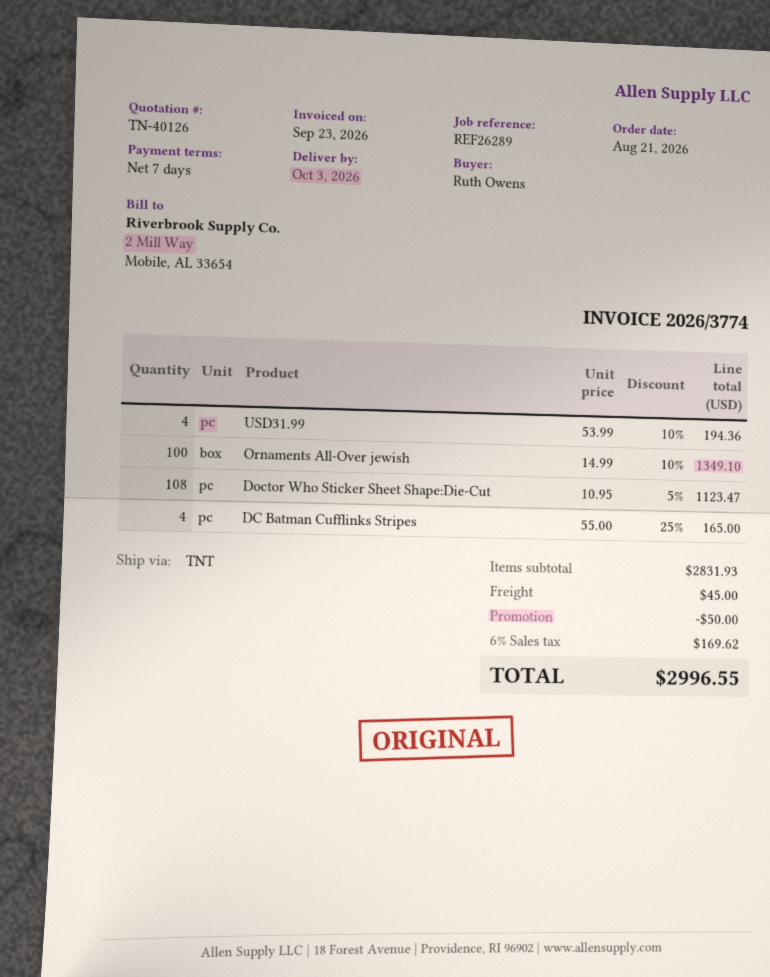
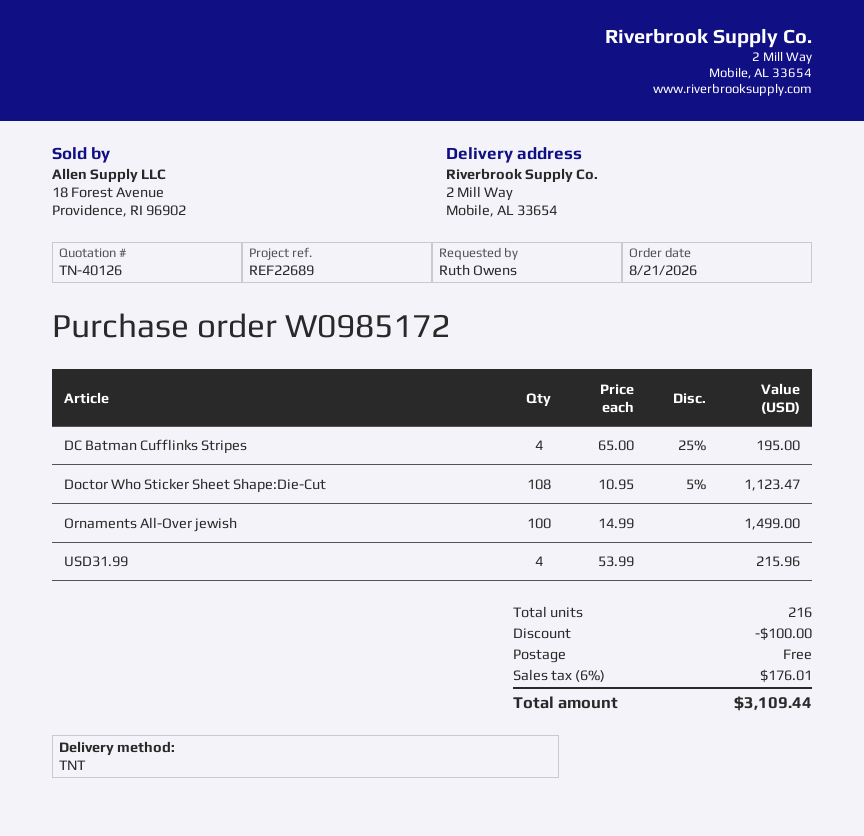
reference: REF26289 -> REF22689
USD31.99: 4 x 53.99 - 10% = 194.36 -> 4 x 53.99 = 215.96
Ornaments All-Over jewish: 100 x 14.99 - 10% = 1349.10 -> 100 x 14.99 = 1499.00
DC Batman Cufflinks Stripes: 4 x 55.00 - 25% = 165.00 -> 4 x 65.00 - 25% = 195.00
discount: 50.00 -> 100.00
shipping: 45.00 -> 0.00
tax: 6% = 169.62 -> 6% = 176.01
total: 2996.55 -> 3109.44

